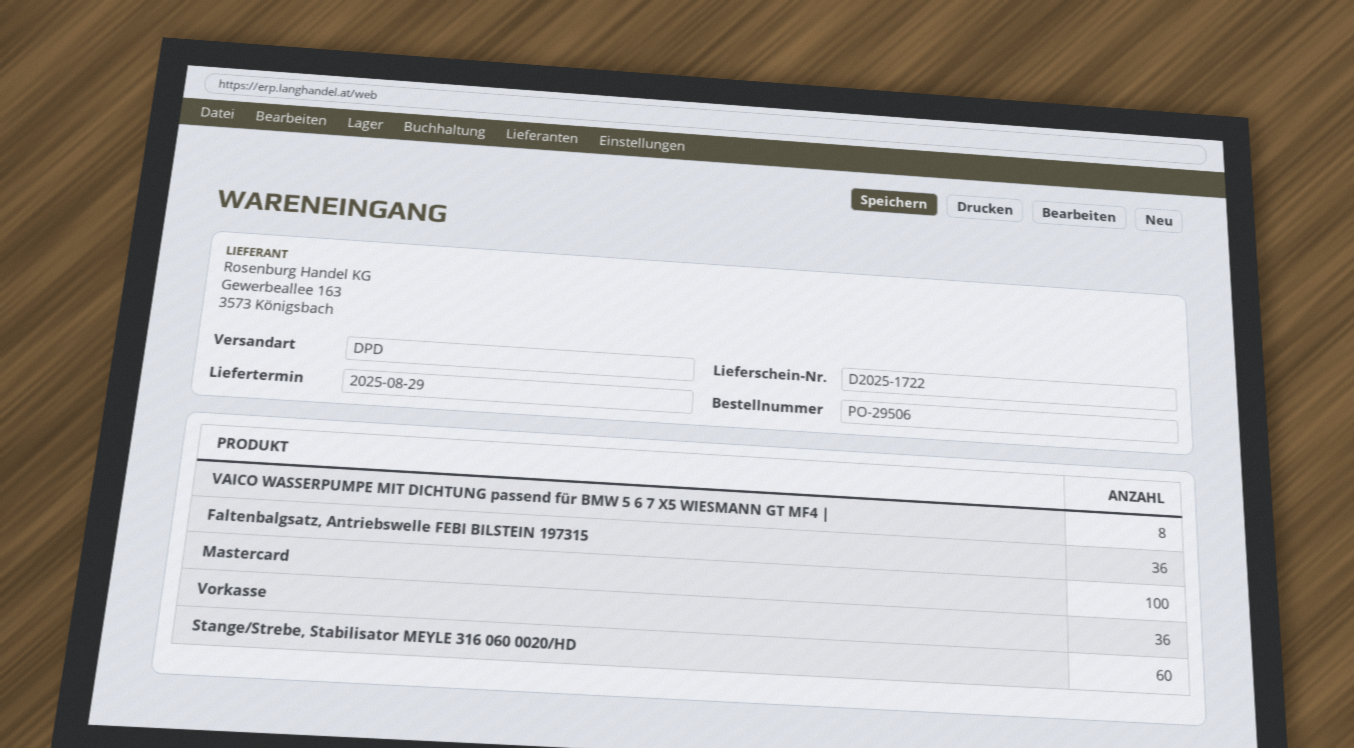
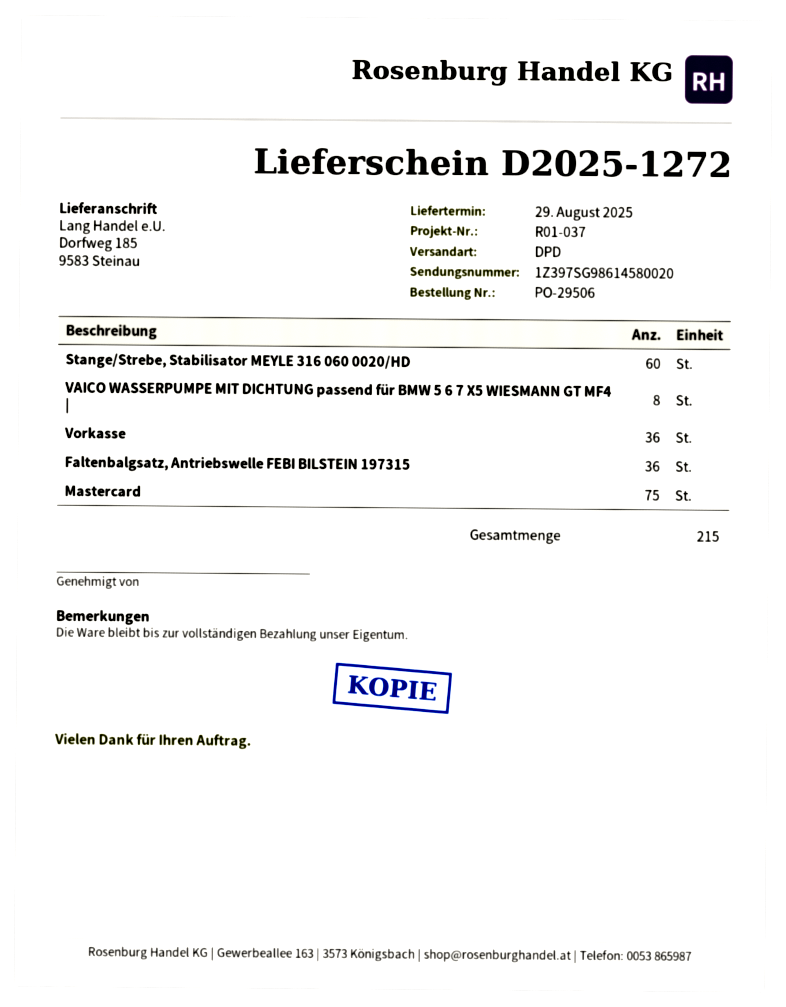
delivery note number: D2025-1722 -> D2025-1272
Mastercard: 100 -> 75

